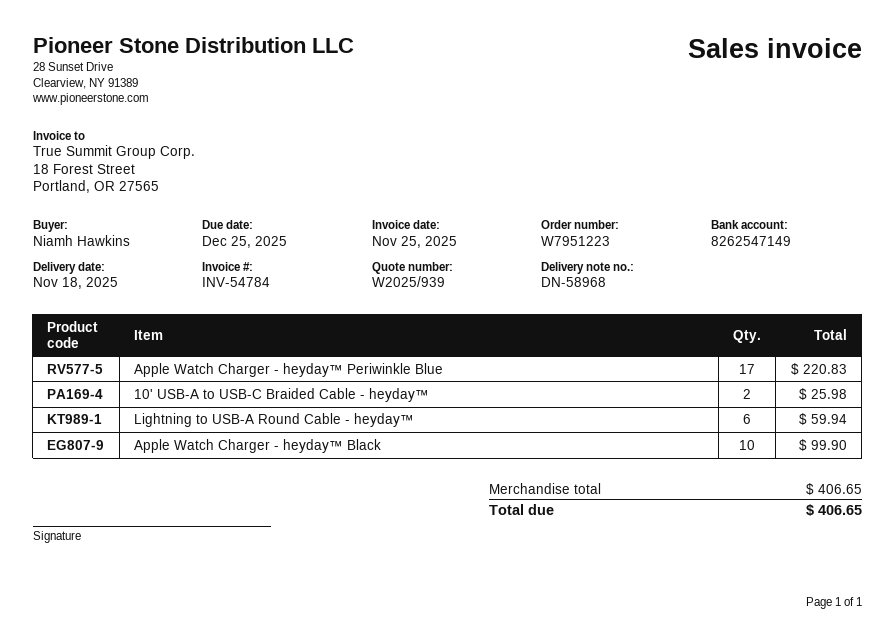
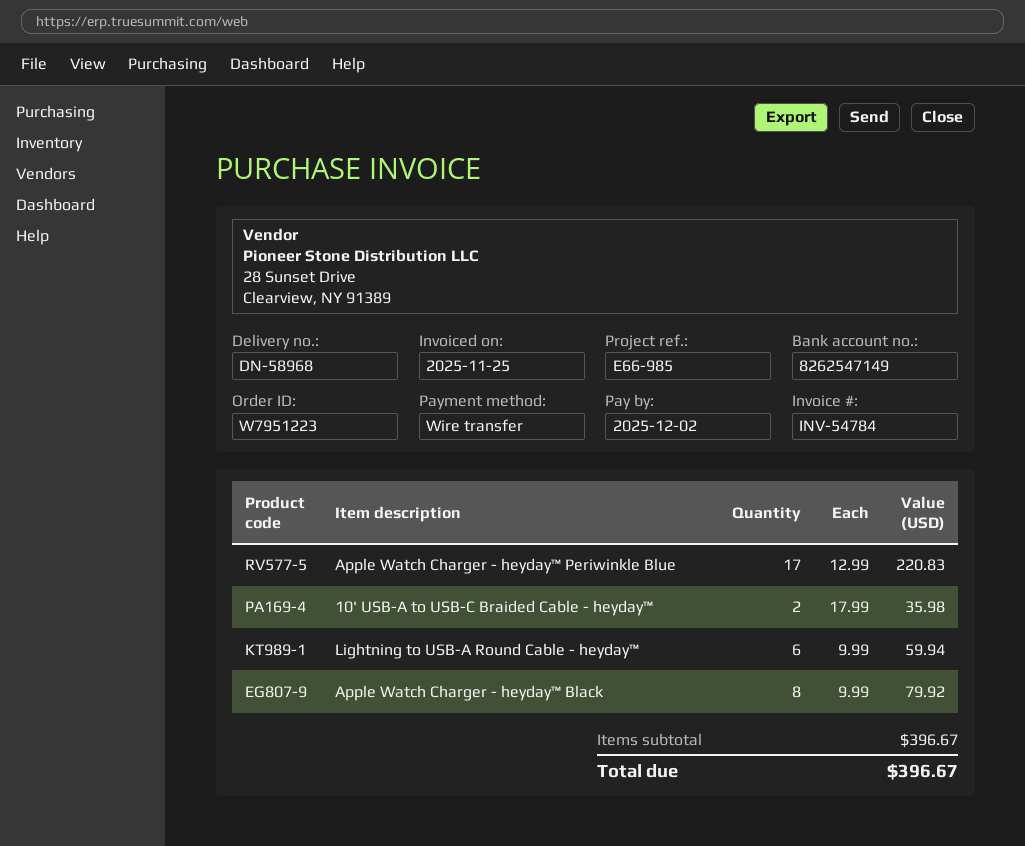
due date: 2025-12-25 -> 2025-12-02
10' USB-A to USB-C Braided Cable - heyday™: 2 for 25.98 -> 2 for 35.98
Apple Watch Charger - heyday™ Black: 10 for 99.90 -> 8 for 79.92
subtotal: 406.65 -> 396.67
total: 406.65 -> 396.67

